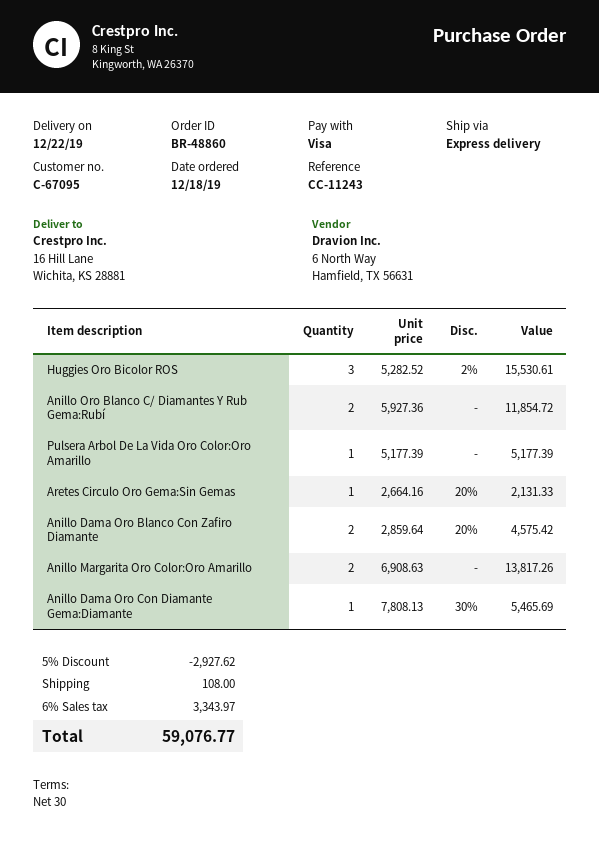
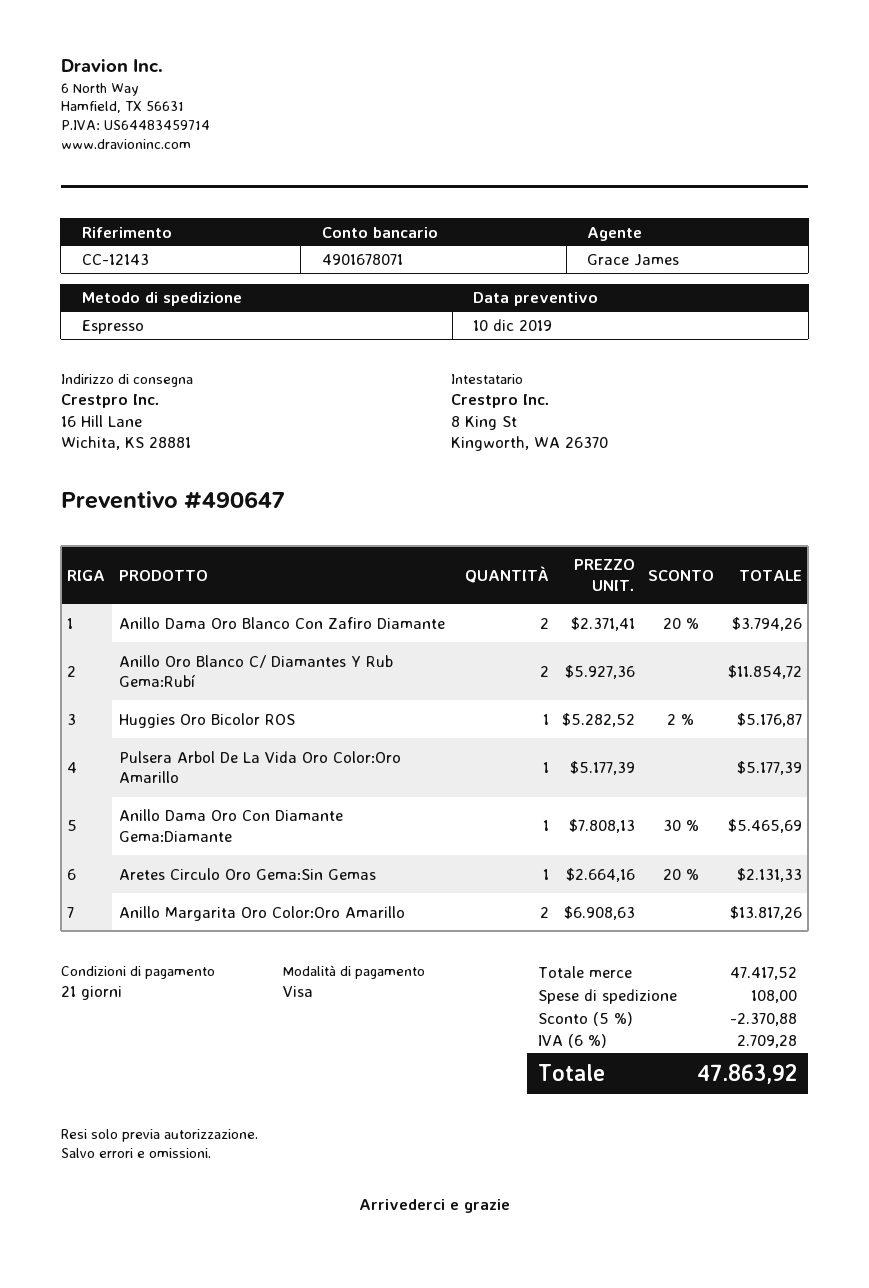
payment terms: 30 days -> 21 days
reference: CC-11243 -> CC-12143
Huggies Oro Bicolor ROS: 3 x 5282.52 - 2% = 15530.61 -> 1 x 5282.52 - 2% = 5176.87
Anillo Dama Oro Blanco Con Zafiro Diamante: 2 x 2859.64 - 20% = 4575.42 -> 2 x 2371.41 - 20% = 3794.26
discount: 5% = 2927.62 -> 5% = 2370.88
tax: 6% = 3343.97 -> 6% = 2709.28
total: 59076.77 -> 47863.92

